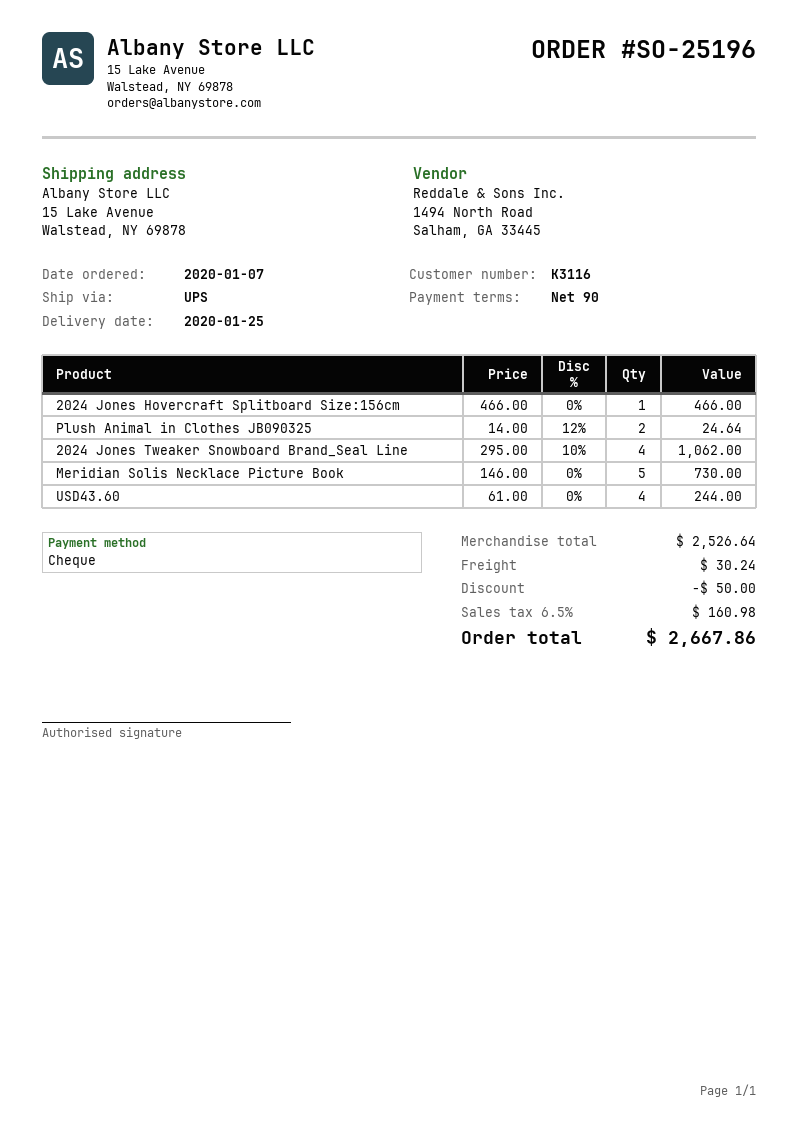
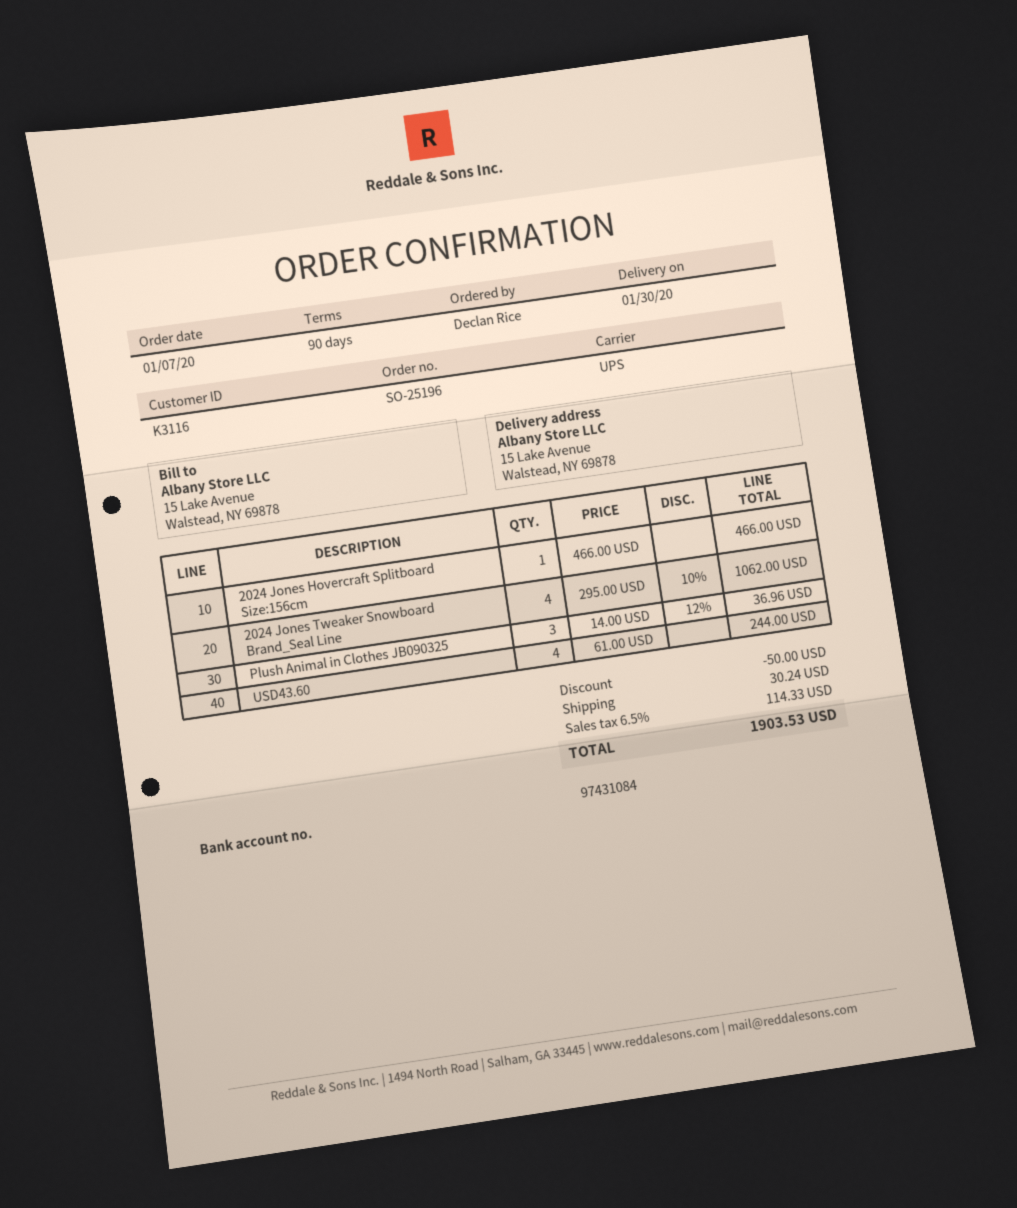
delivery date: 2020-01-25 -> 2020-01-30
Plush Animal in Clothes JB090325: 2 x 14.00 - 12% = 24.64 -> 3 x 14.00 - 12% = 36.96
Meridian Solis Necklace Picture Book: 5 x 146.00 = 730.00 -> none
tax: 6.5% = 160.98 -> 6.5% = 114.33
total: 2667.86 -> 1903.53

